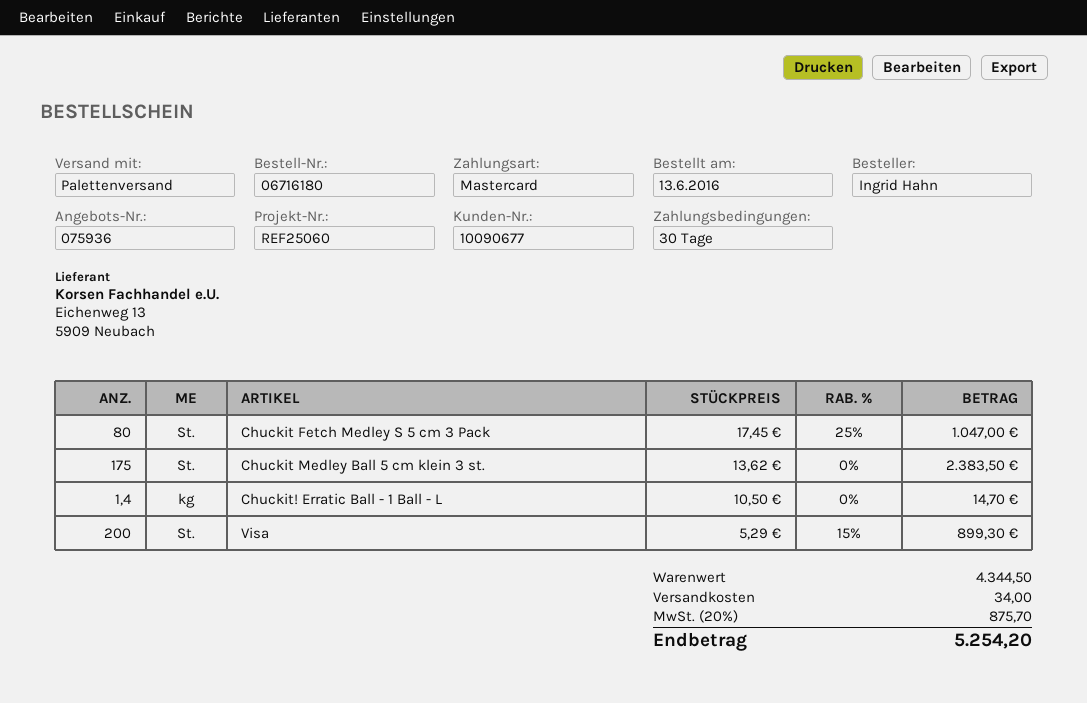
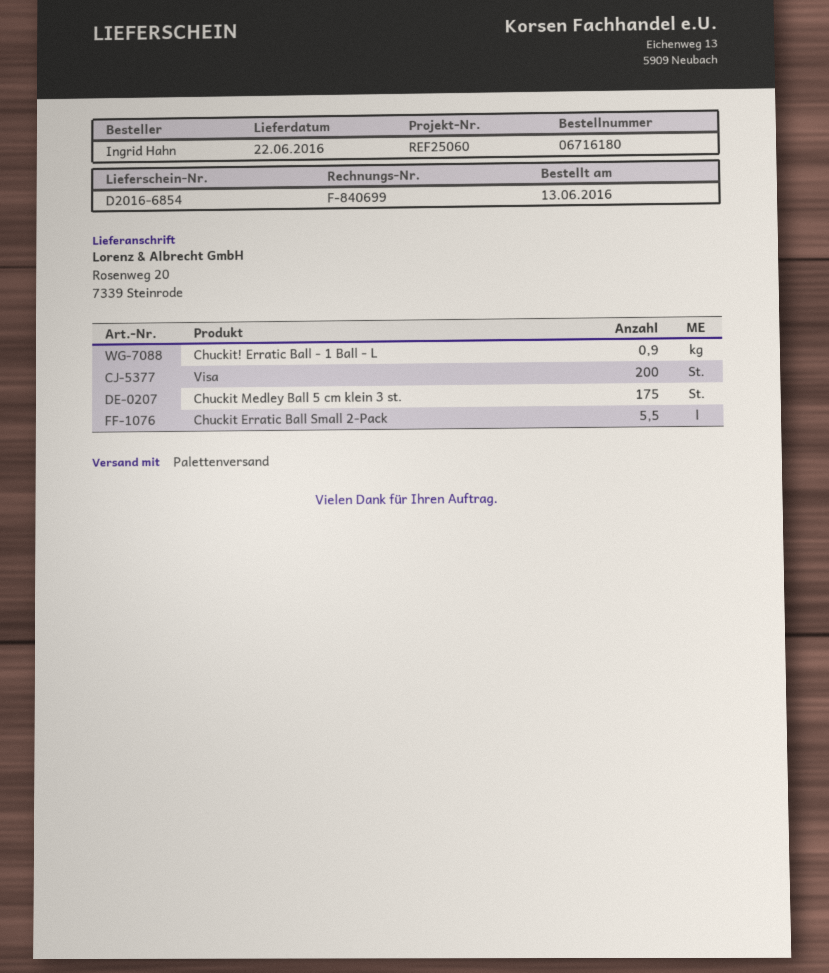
Chuckit Fetch Medley S 5 cm 3 Pack: 80 -> none
Chuckit! Erratic Ball - 1 Ball - L: 1.4 -> 0.9
Chuckit Erratic Ball Small 2-Pack: none -> 5.5

